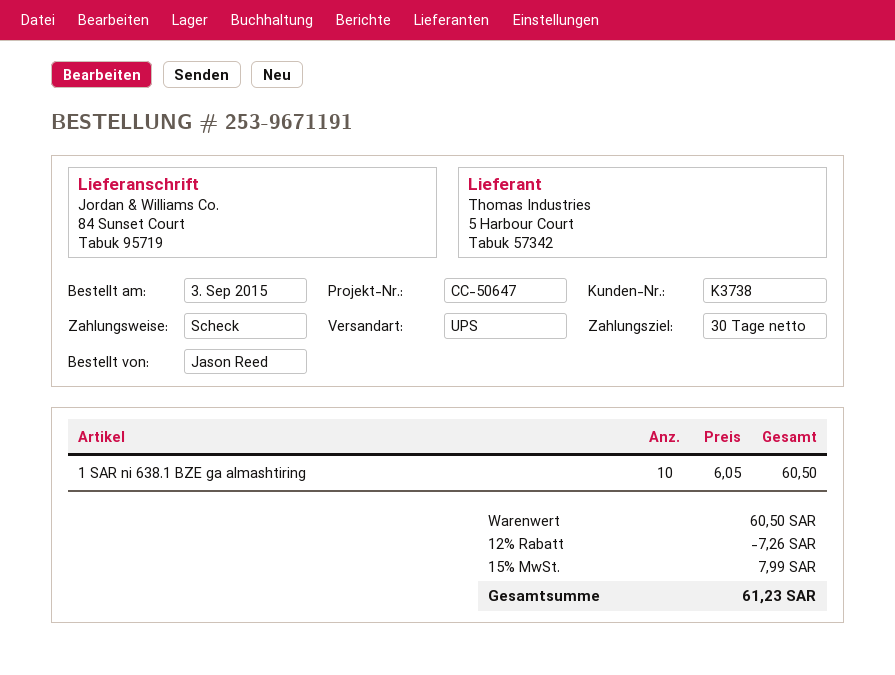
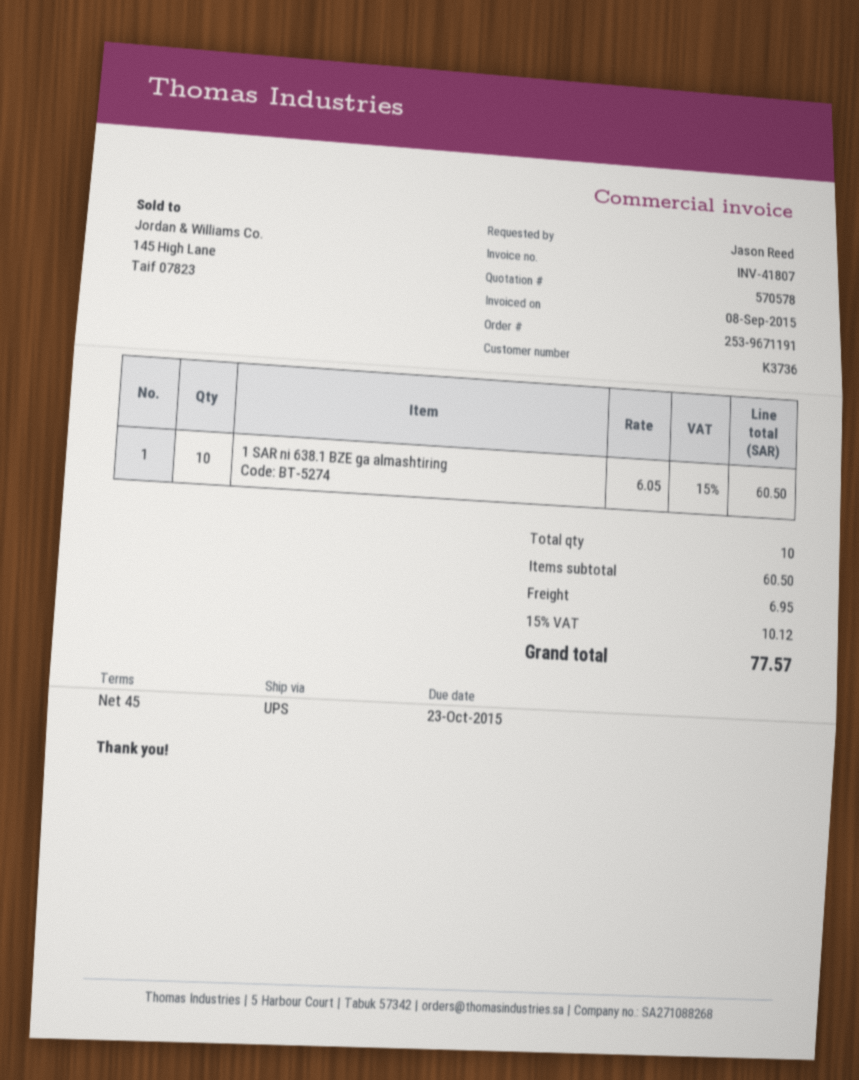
payment terms: 30 days -> 45 days
customer number: K3738 -> K3736
discount: 12% = 7.26 -> none
shipping: none -> 6.95
tax: 15% = 7.99 -> 15% = 10.12
total: 61.23 -> 77.57

